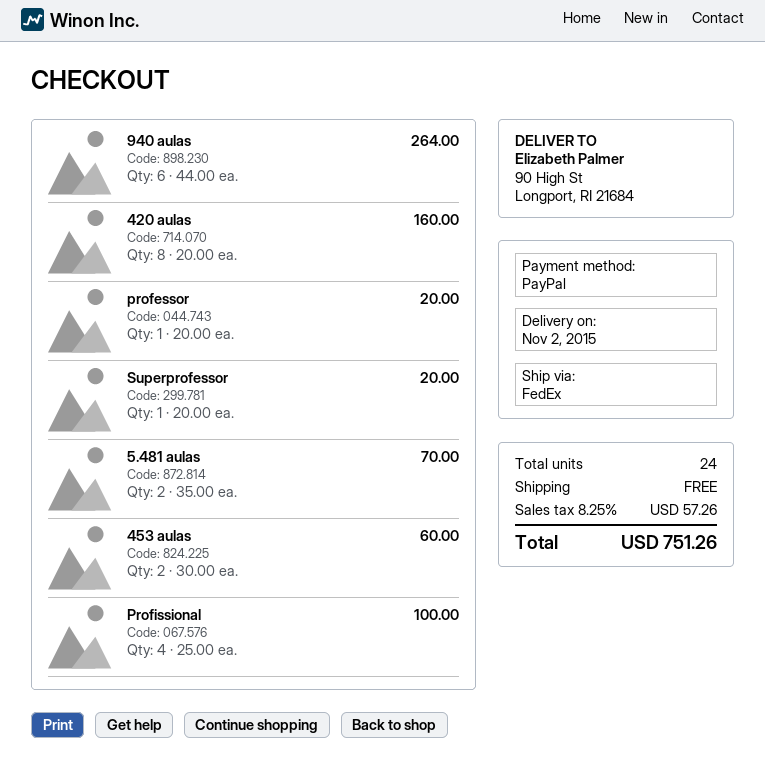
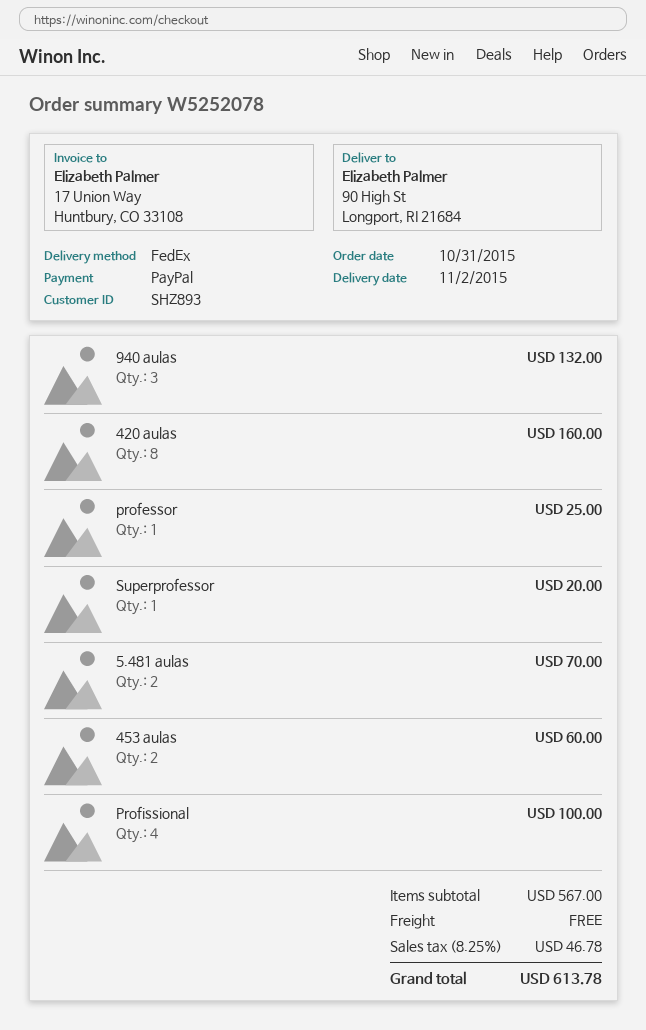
940 aulas: 6 for 264.00 -> 3 for 132.00
professor: 1 for 20.00 -> 1 for 25.00
tax: 8.25% = 57.26 -> 8.25% = 46.78
total: 751.26 -> 613.78

